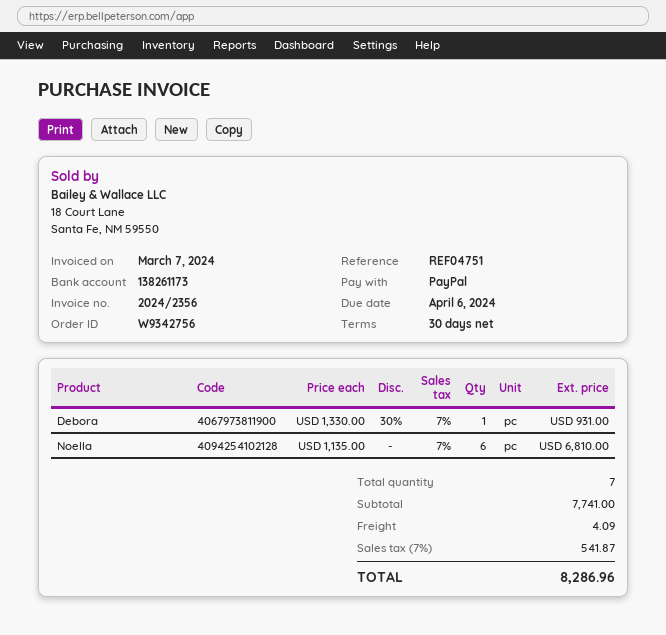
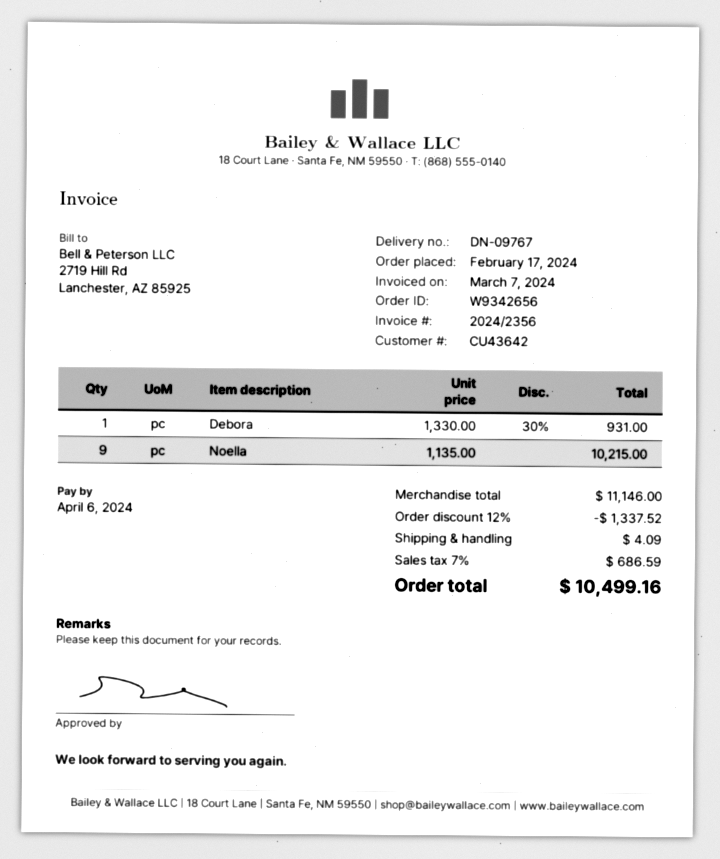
order number: W9342756 -> W9342656
Noella: 6 x 1135.00 = 6810.00 -> 9 x 1135.00 = 10215.00
subtotal: 7741.00 -> 11146.00
discount: none -> 12% = 1337.52
tax: 7% = 541.87 -> 7% = 686.59
total: 8286.96 -> 10499.16

